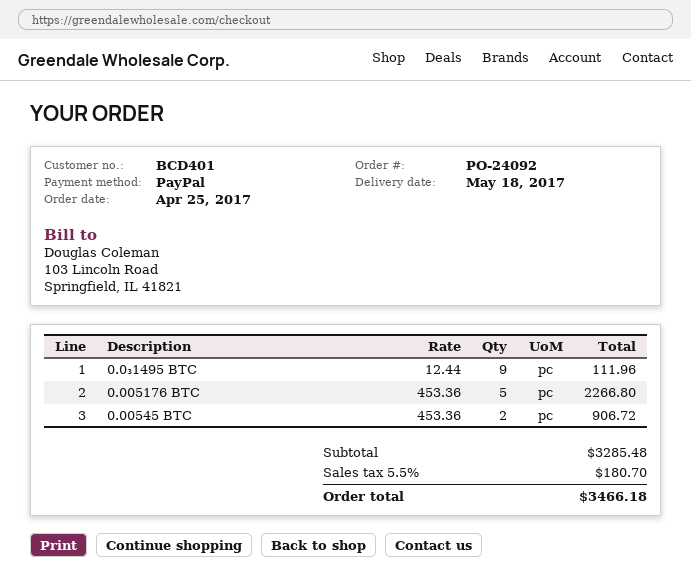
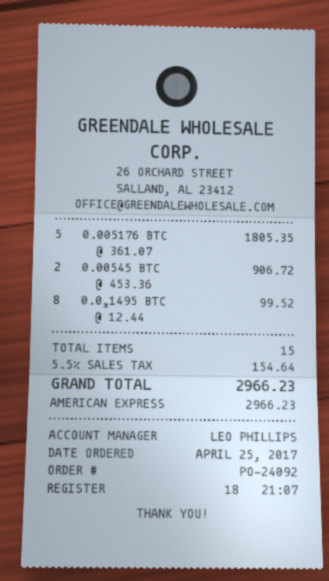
payment method: PayPal -> American Express
0.0₃1495 BTC: 9 x 12.44 = 111.96 -> 8 x 12.44 = 99.52
0.005176 BTC: 5 x 453.36 = 2266.80 -> 5 x 361.07 = 1805.35
tax: 5.5% = 180.70 -> 5.5% = 154.64
total: 3466.18 -> 2966.23

